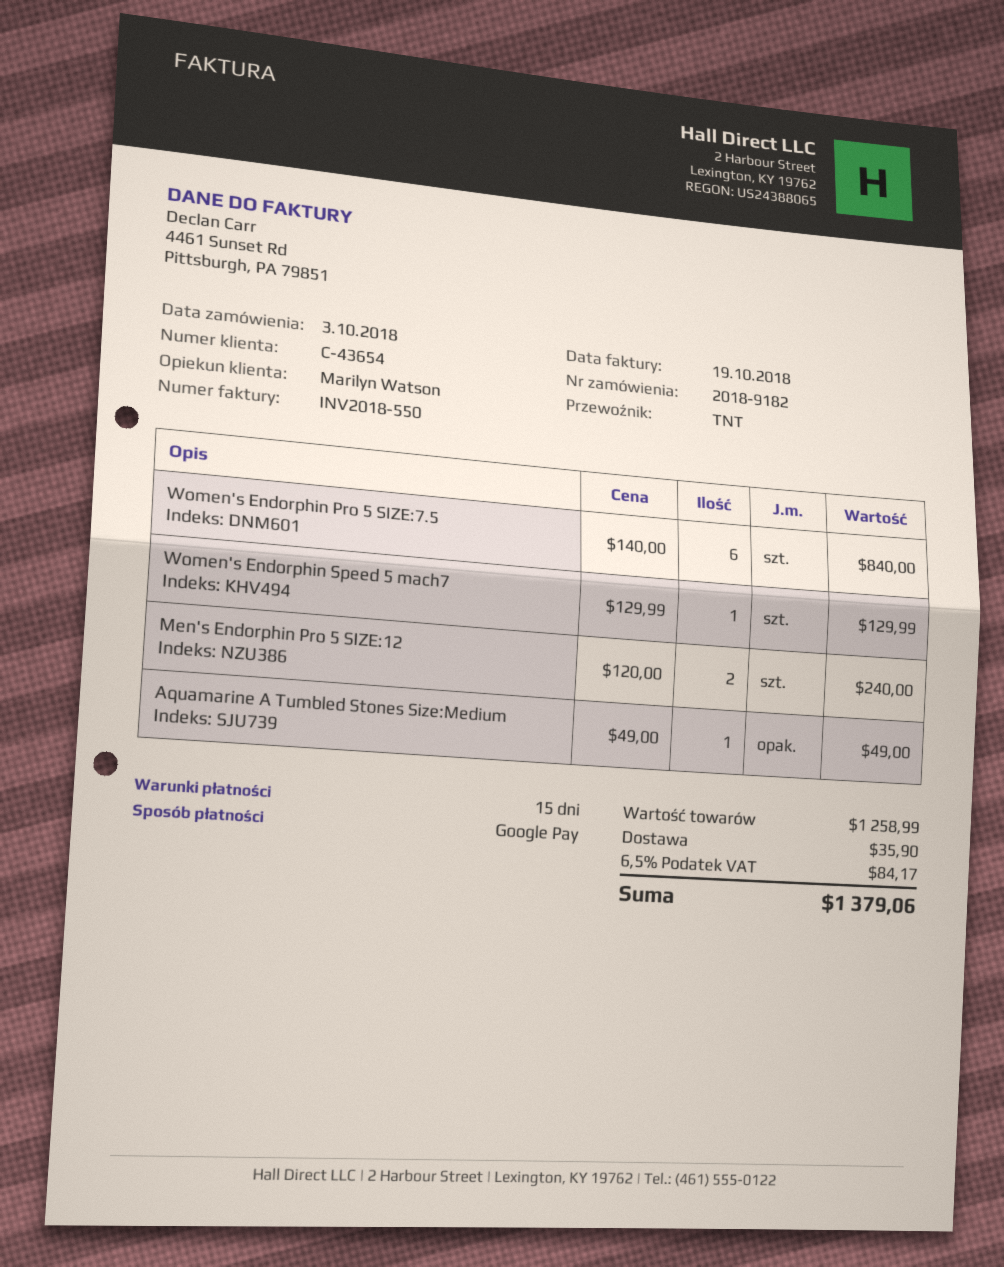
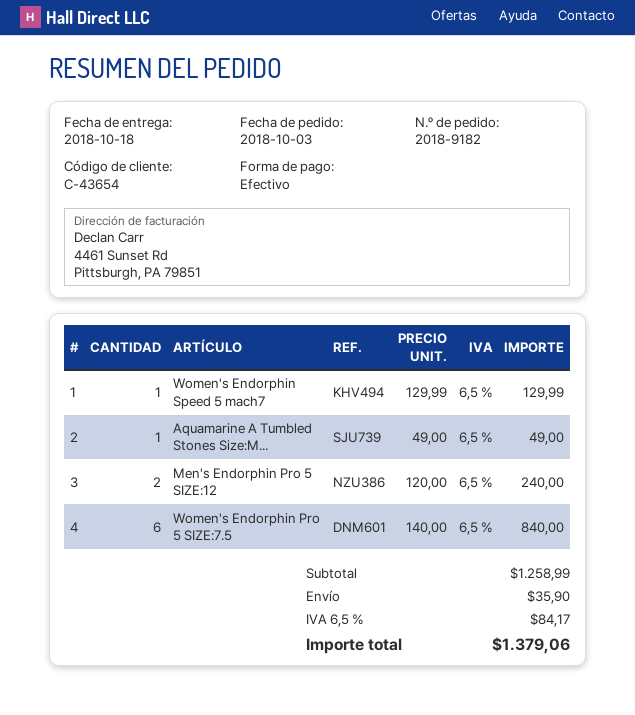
payment method: Google Pay -> cash

